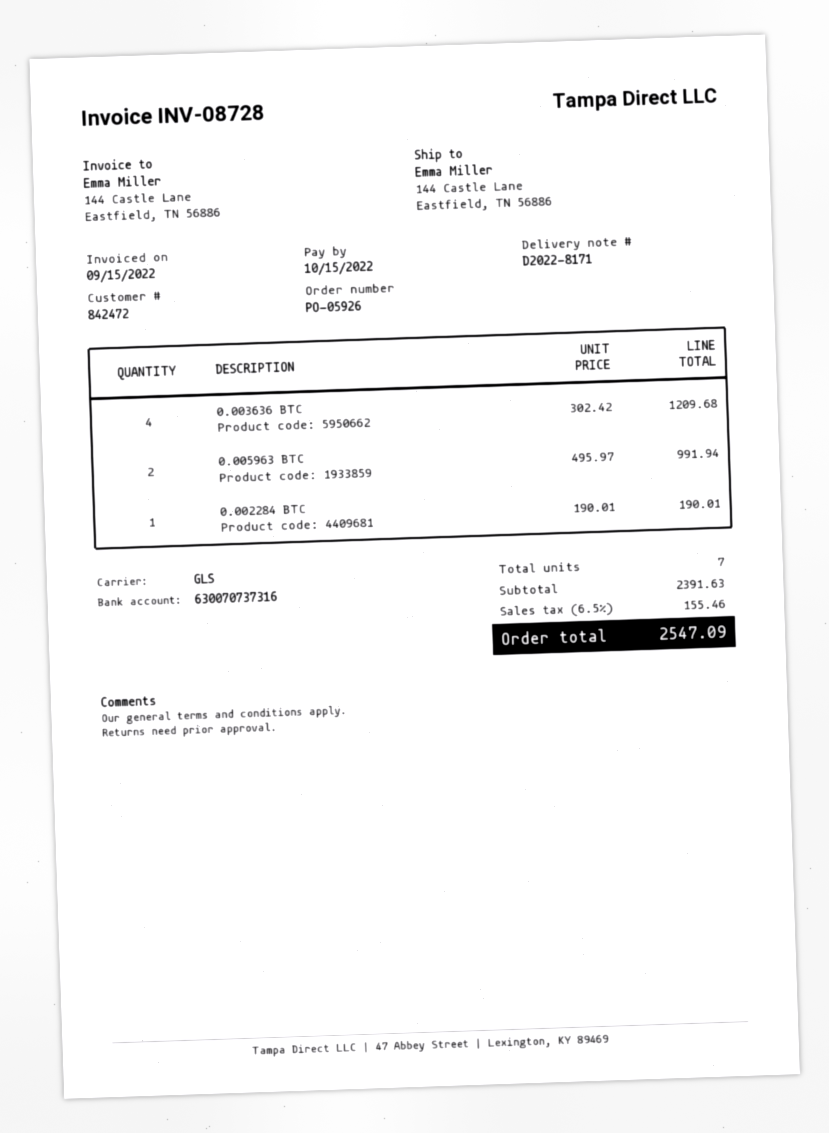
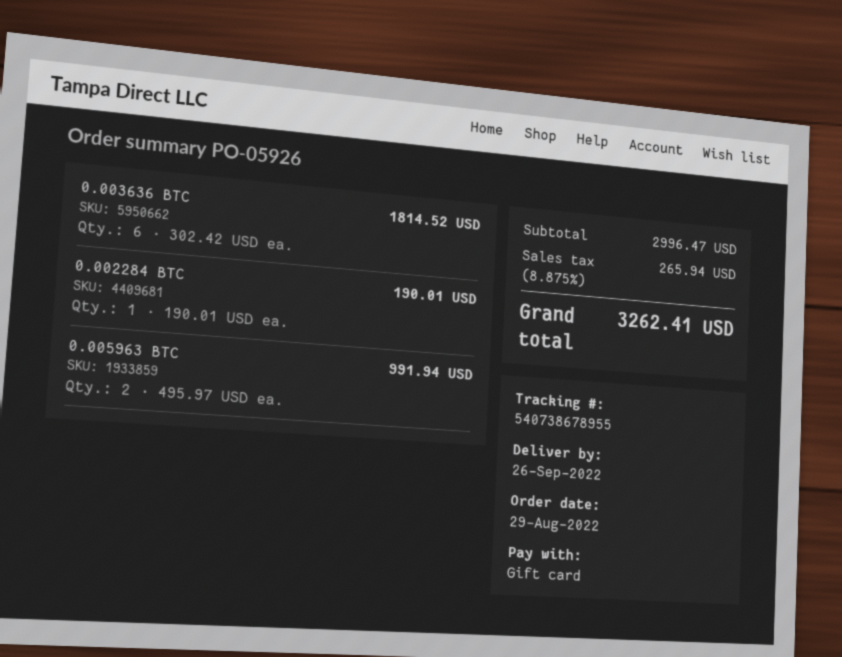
0.003636 BTC: 4 x 302.42 = 1209.68 -> 6 x 302.42 = 1814.52
subtotal: 2391.63 -> 2996.47
tax: 6.5% = 155.46 -> 8.875% = 265.94
total: 2547.09 -> 3262.41

